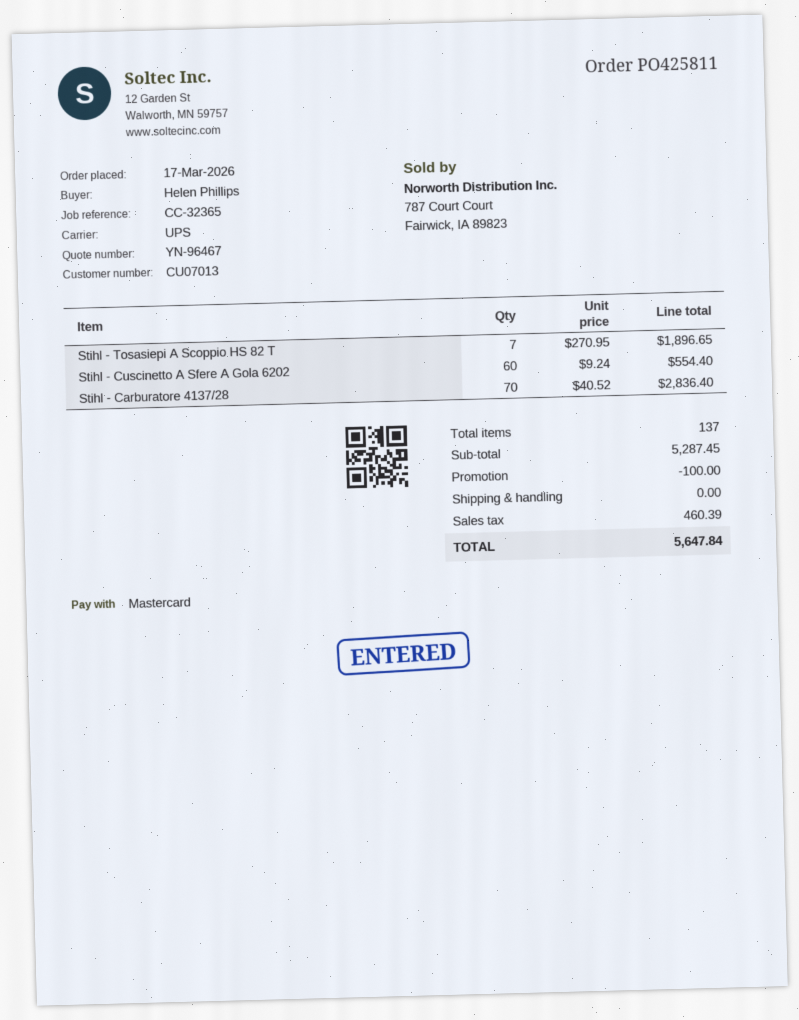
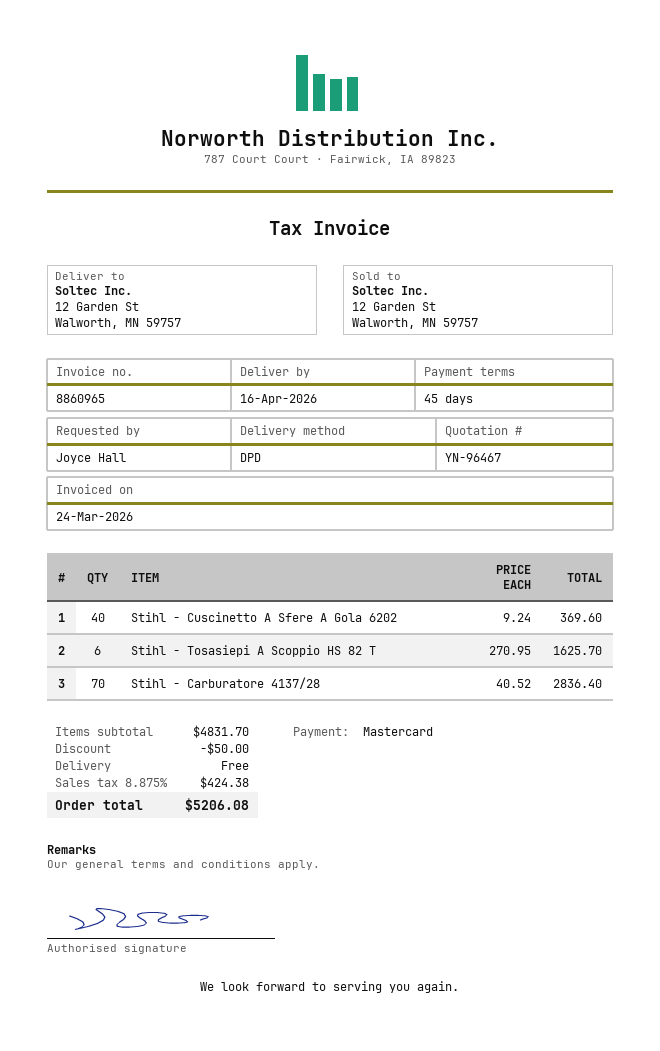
ordered by: Helen Phillips -> Joyce Hall
shipping method: UPS -> DPD
Stihl - Tosasiepi A Scoppio HS 82 T: 7 x 270.95 = 1896.65 -> 6 x 270.95 = 1625.70
Stihl - Cuscinetto A Sfere A Gola 6202: 60 x 9.24 = 554.40 -> 40 x 9.24 = 369.60
subtotal: 5287.45 -> 4831.70
discount: 100.00 -> 50.00
tax: 460.39 -> 424.38
total: 5647.84 -> 5206.08

